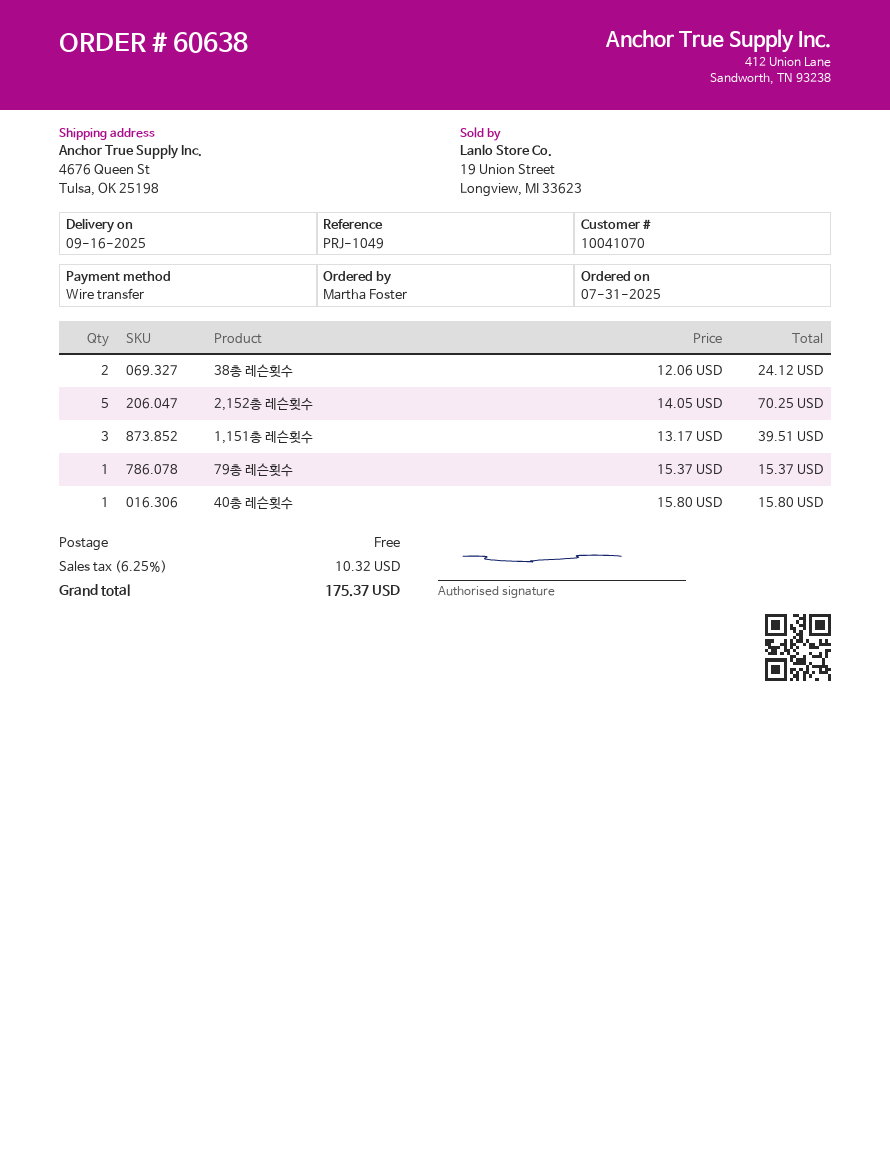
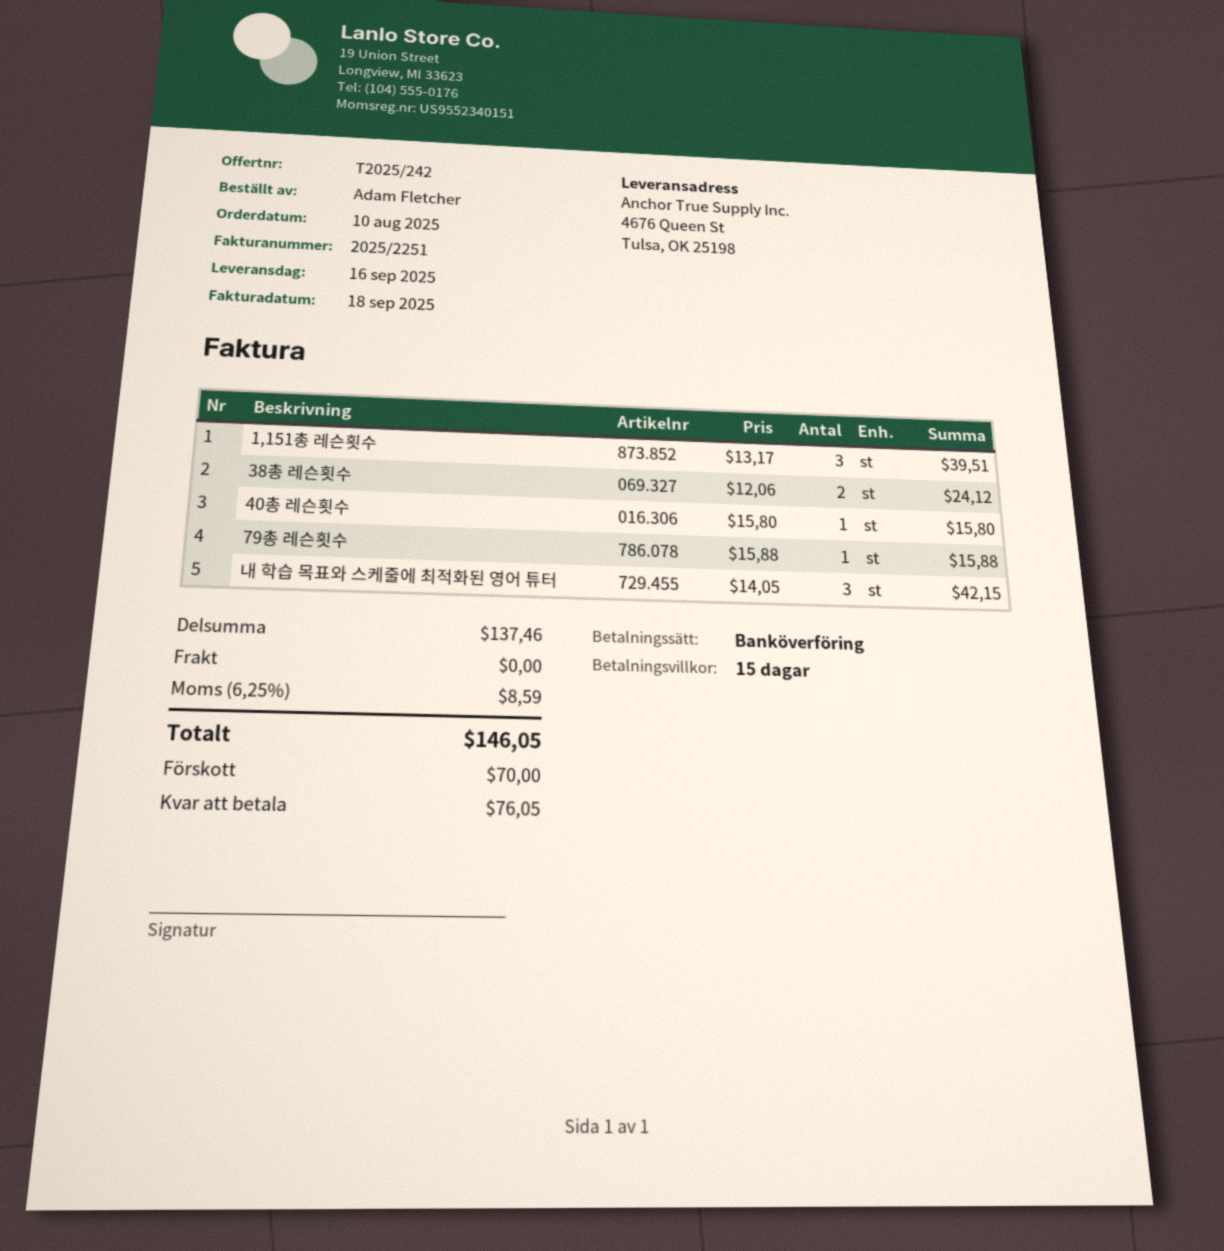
order date: 2025-07-31 -> 2025-08-10
ordered by: Martha Foster -> Adam Fletcher
2,152총 레슨횟수: 5 x 14.05 = 70.25 -> none
79총 레슨횟수: 1 x 15.37 = 15.37 -> 1 x 15.88 = 15.88
내 학습 목표와 스케줄에 최적화된 영어 튜터: none -> 3 x 14.05 = 42.15
tax: 6.25% = 10.32 -> 6.25% = 8.59
total: 175.37 -> 146.05

